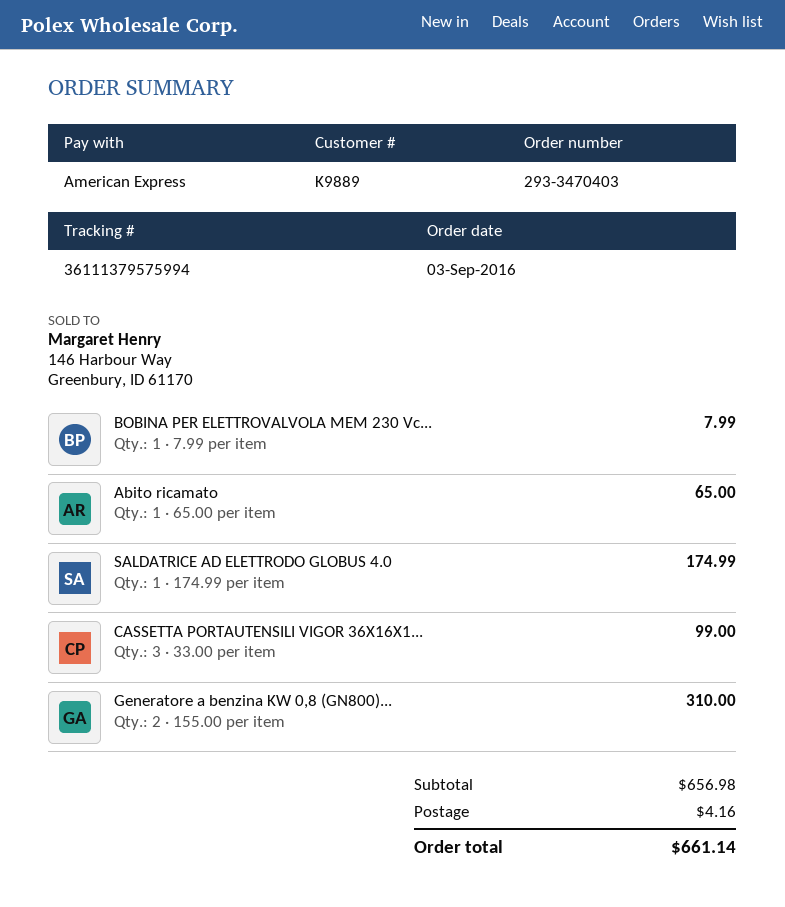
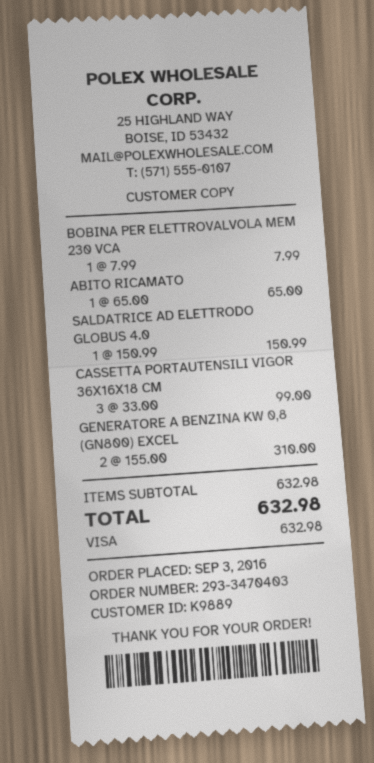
payment method: American Express -> Visa
SALDATRICE AD ELETTRODO GLOBUS 4.0: 1 x 174.99 = 174.99 -> 1 x 150.99 = 150.99
subtotal: 656.98 -> 632.98
shipping: 4.16 -> none
total: 661.14 -> 632.98

